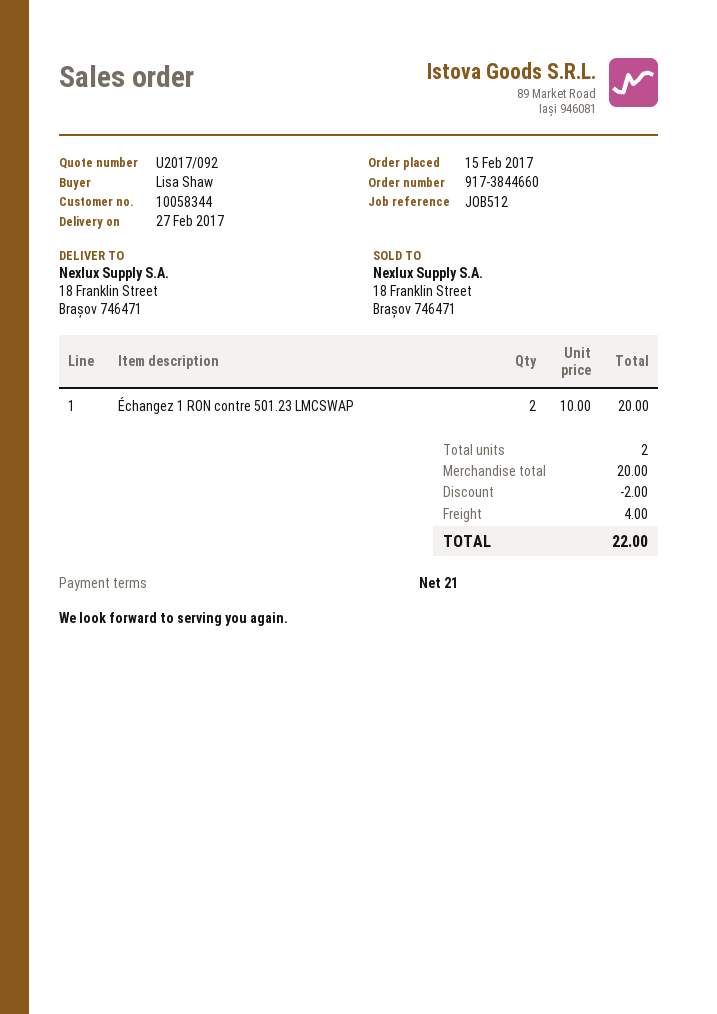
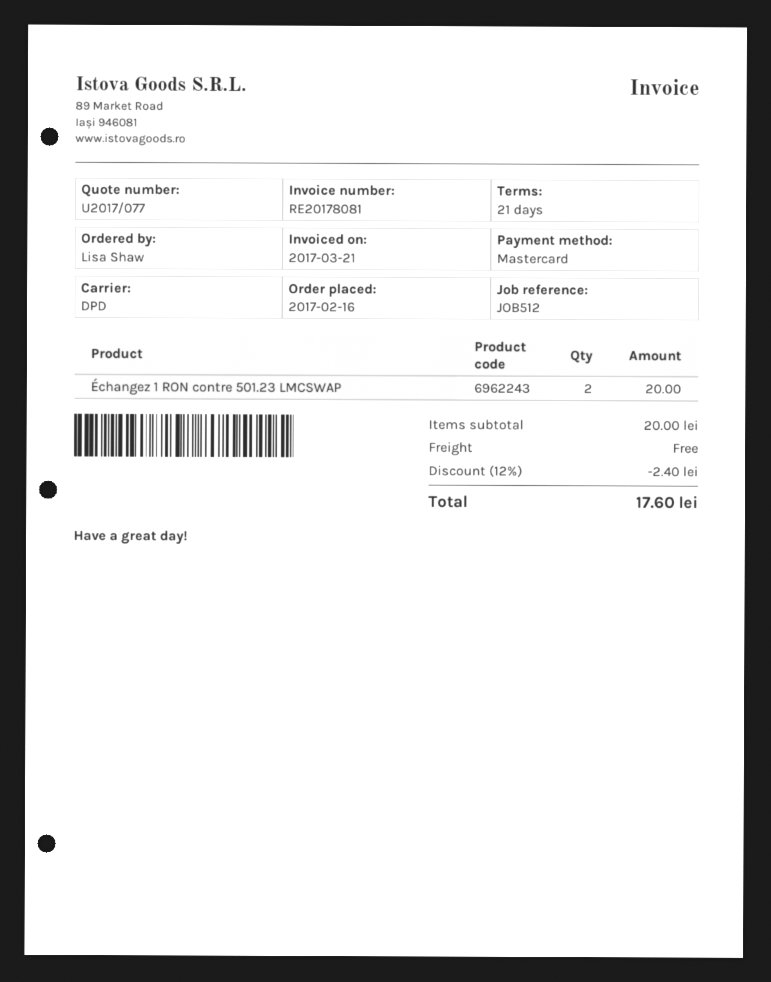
quote number: U2017/092 -> U2017/077
order date: 2017-02-15 -> 2017-02-16
discount: 2.00 -> 2.40
shipping: 4.00 -> 0.00
total: 22.00 -> 17.60

